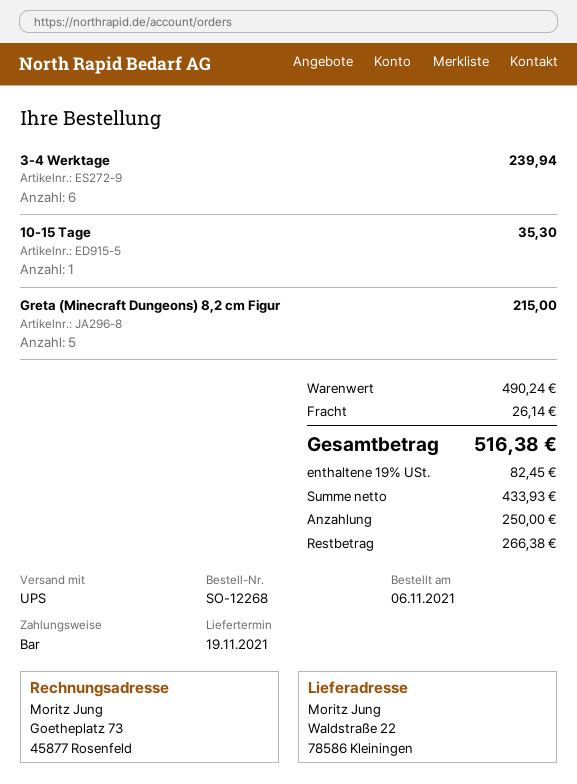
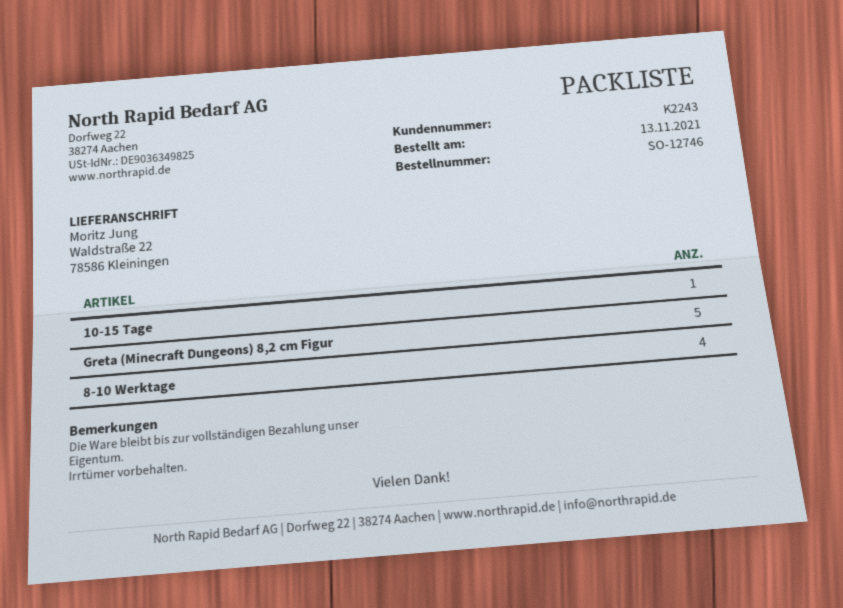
order number: SO-12268 -> SO-12746
order date: 2021-11-06 -> 2021-11-13
3-4 Werktage: 6 -> none
8-10 Werktage: none -> 4

